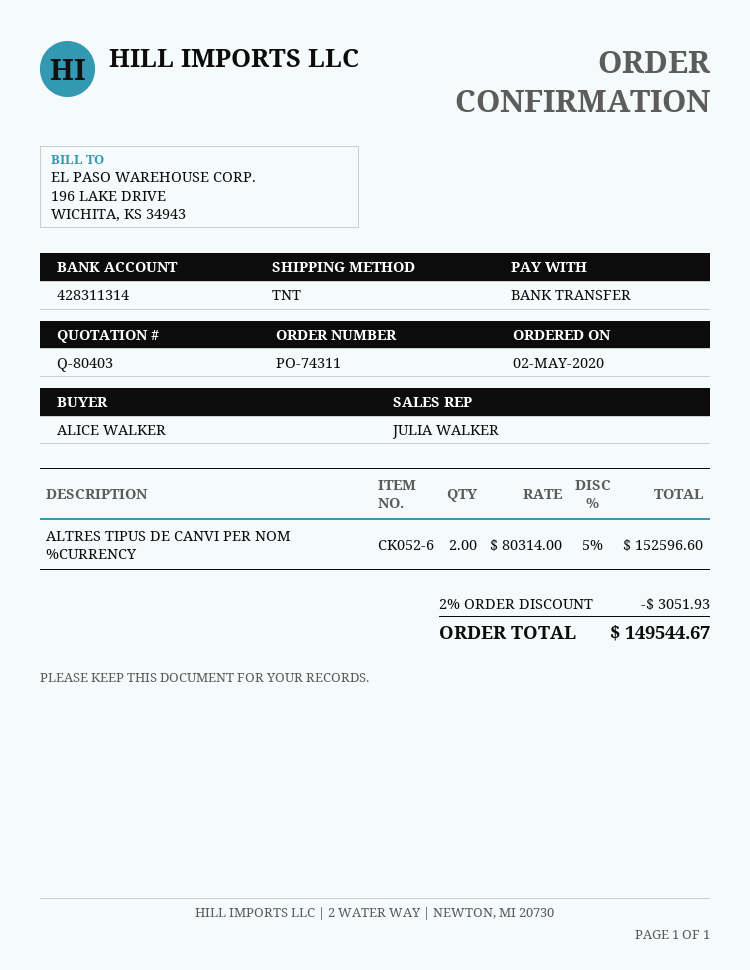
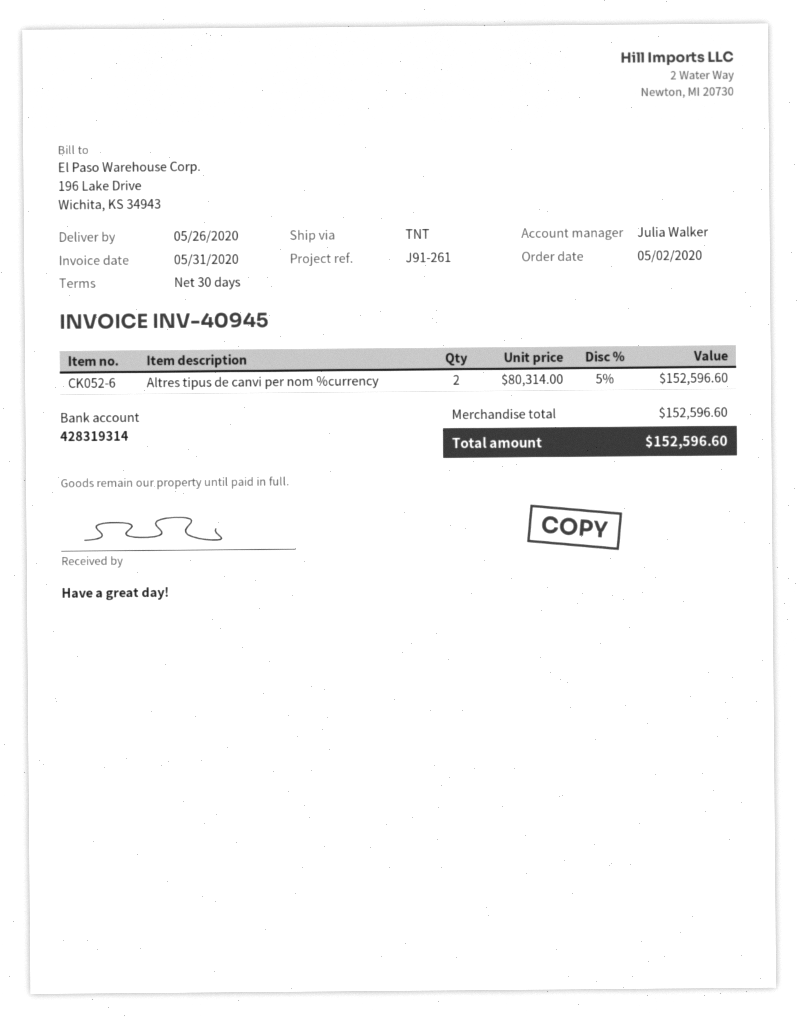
bank account: 428311314 -> 428319314
discount: 2% = 3051.93 -> none
total: 149544.67 -> 152596.60

